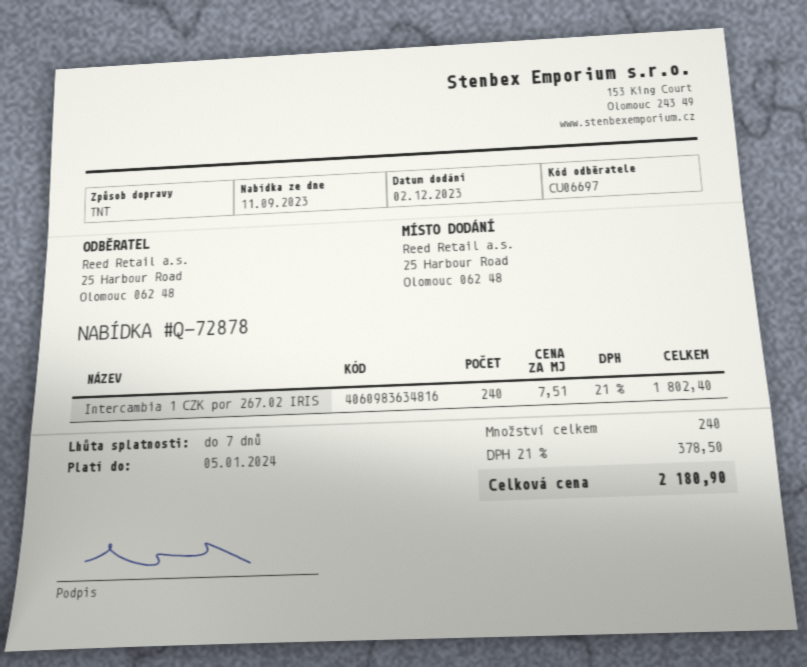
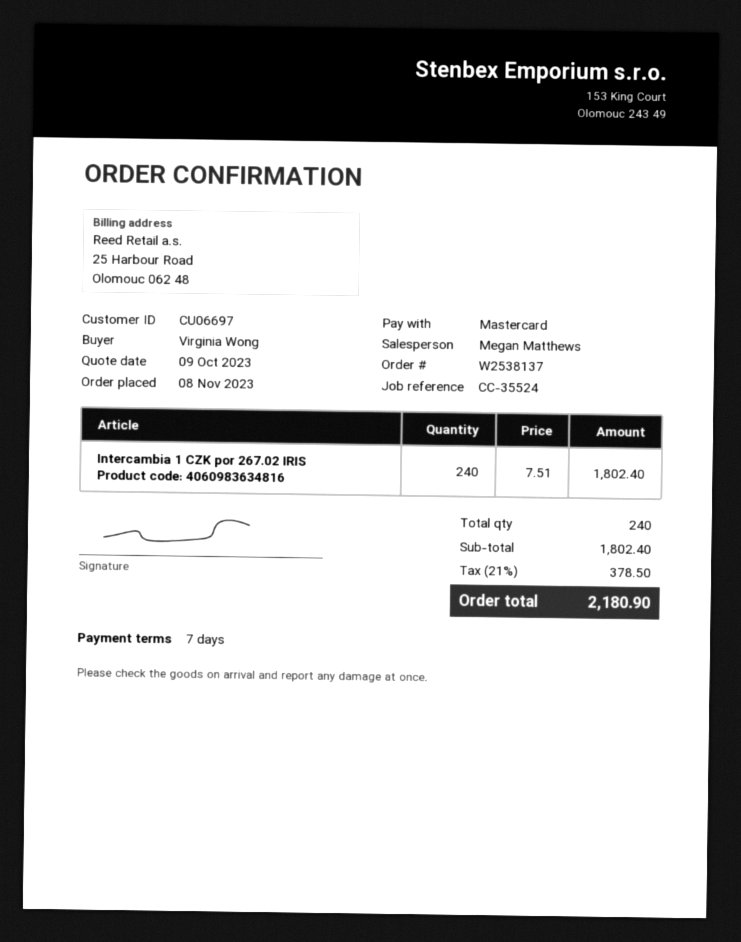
quote date: 2023-09-11 -> 2023-10-09

